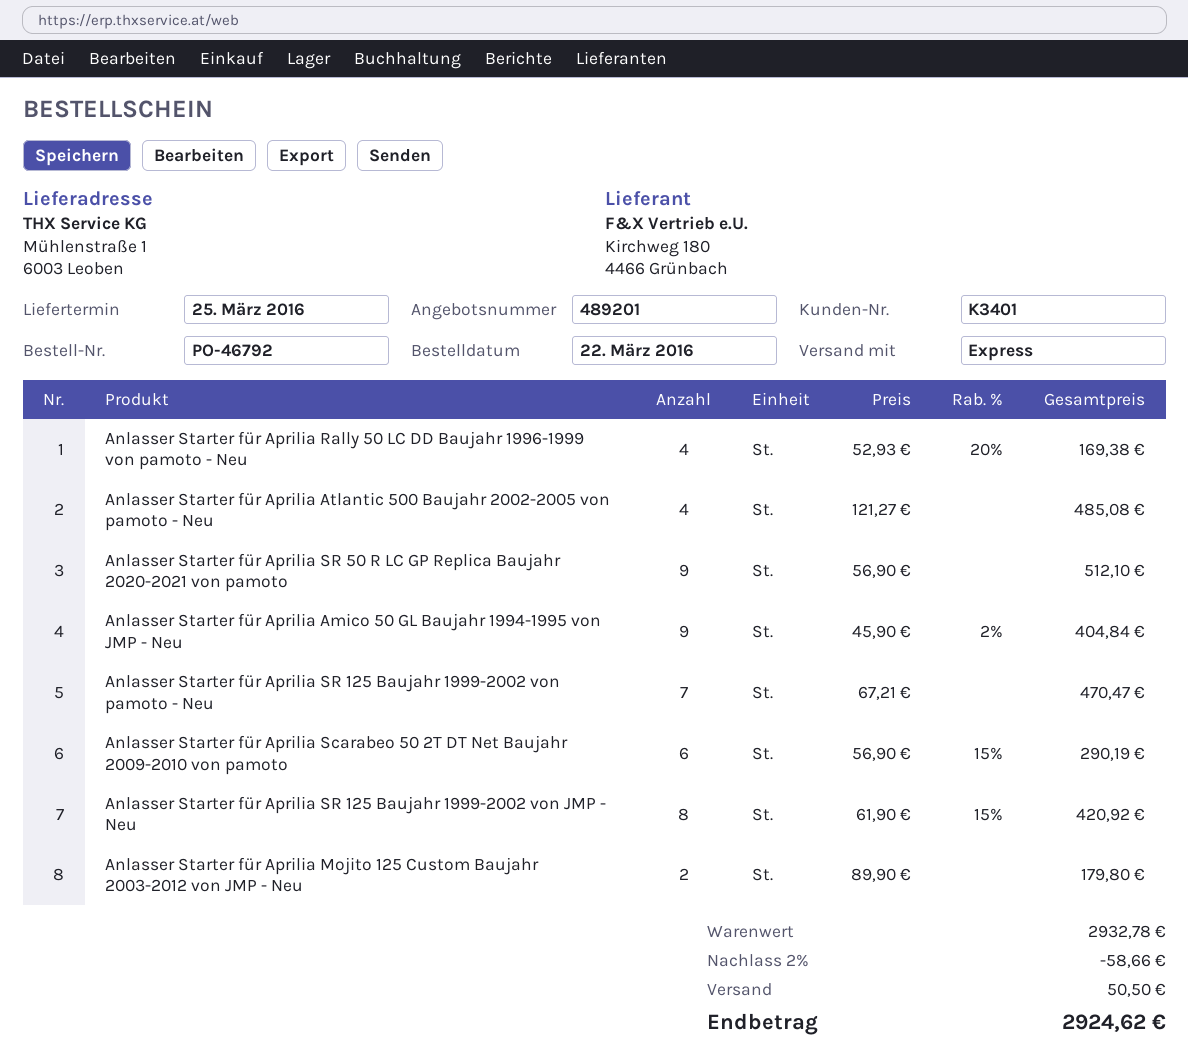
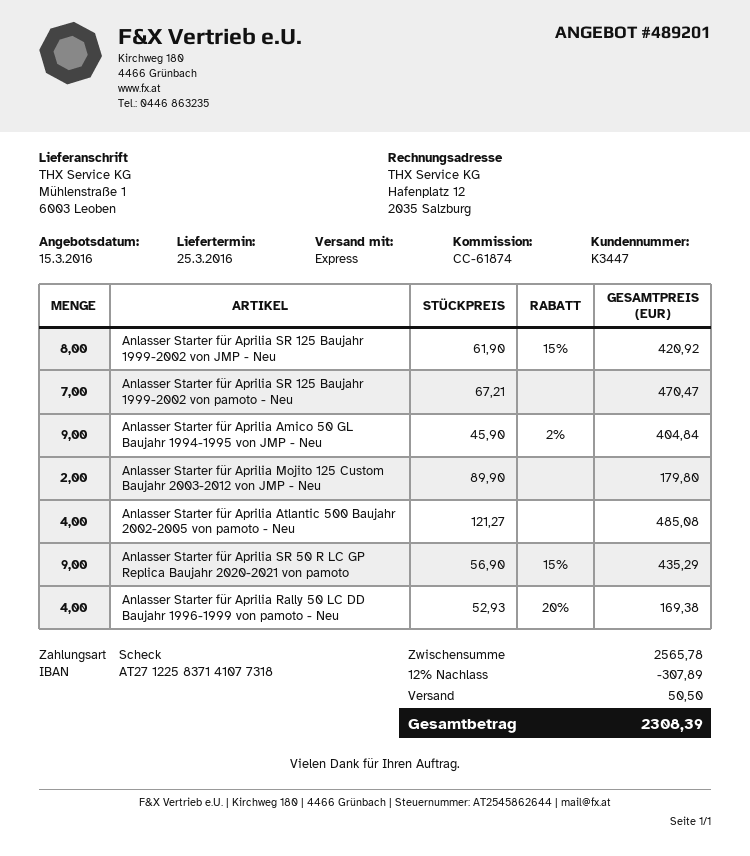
customer number: K3401 -> K3447
Anlasser Starter für Aprilia SR 50 R LC GP Replica Baujahr 2020-2021 von pamoto: 9 x 56.90 = 512.10 -> 9 x 56.90 - 15% = 435.29
Anlasser Starter für Aprilia Scarabeo 50 2T DT Net Baujahr 2009-2010 von pamoto: 6 x 56.90 - 15% = 290.19 -> none
subtotal: 2932.78 -> 2565.78
discount: 2% = 58.66 -> 12% = 307.89
total: 2924.62 -> 2308.39

